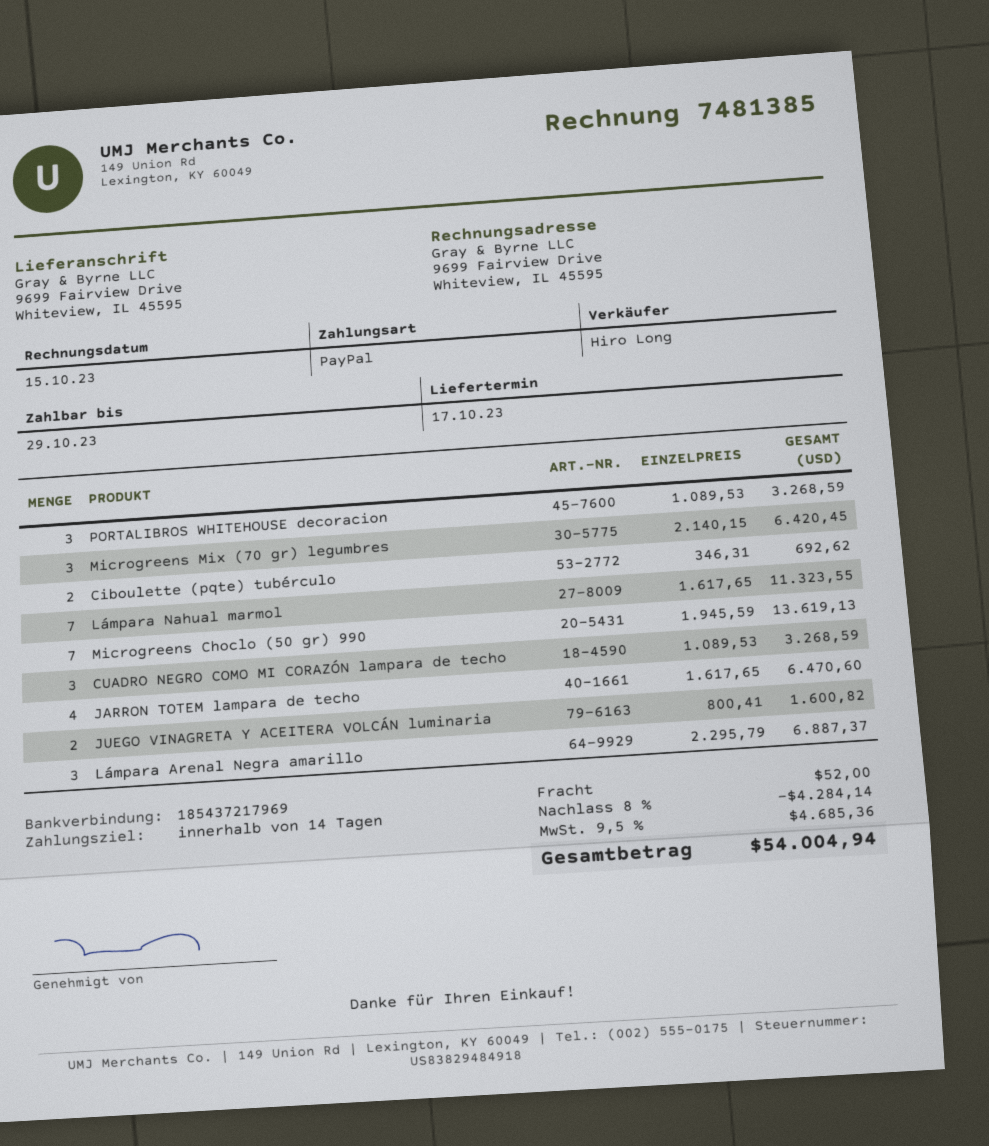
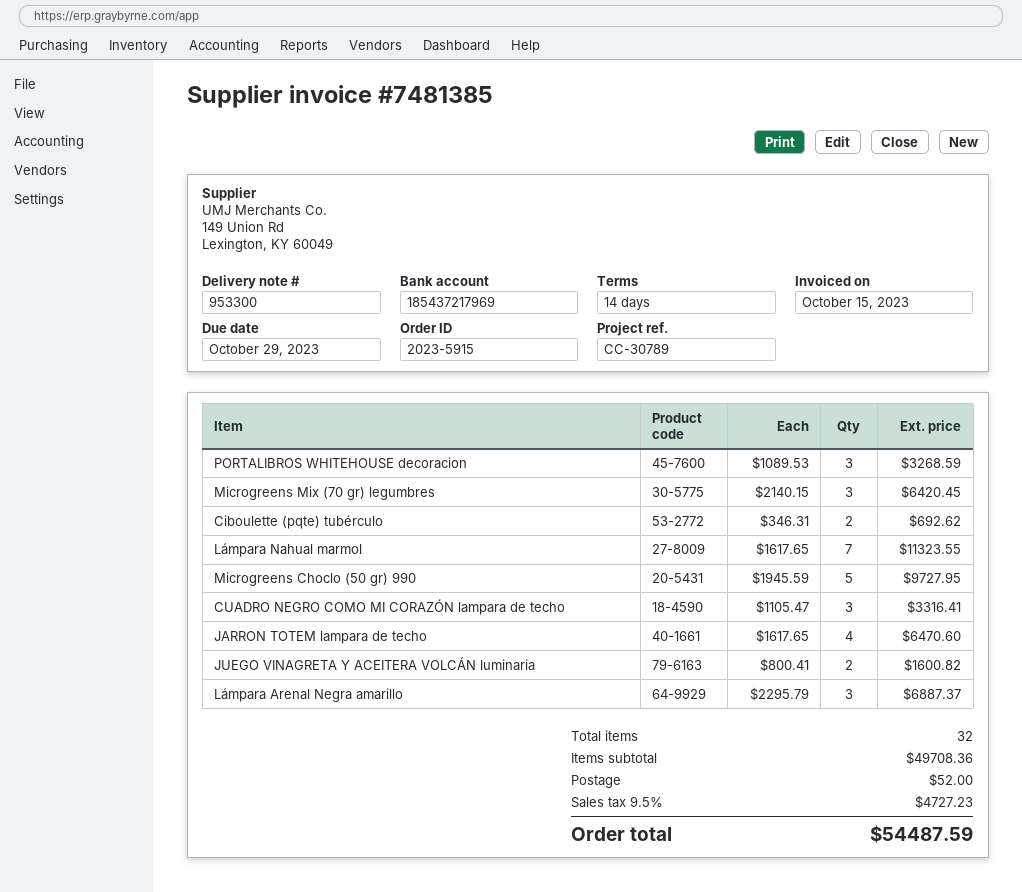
Microgreens Choclo (50 gr) 990: 7 x 1945.59 = 13619.13 -> 5 x 1945.59 = 9727.95
CUADRO NEGRO COMO MI CORAZÓN lampara de techo: 3 x 1089.53 = 3268.59 -> 3 x 1105.47 = 3316.41
discount: 8% = 4284.14 -> none
tax: 9.5% = 4685.36 -> 9.5% = 4727.23
total: 54004.94 -> 54487.59

